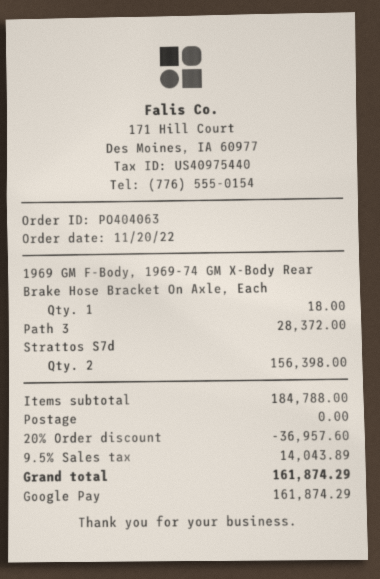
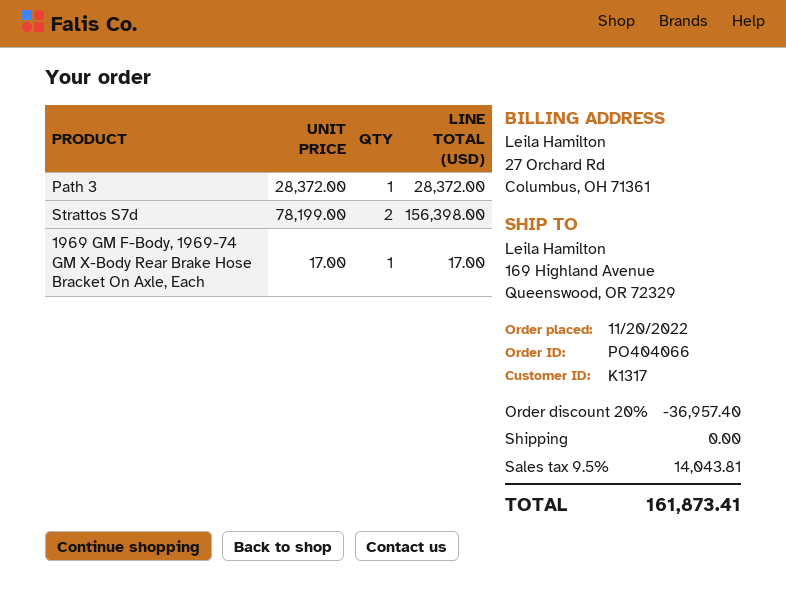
order number: PO404063 -> PO404066
1969 GM F-Body, 1969-74 GM X-Body Rear Brake Hose Bracket On Axle, Each: 1 for 18.00 -> 1 for 17.00
discount: 20% = 36957.60 -> 20% = 36957.40
tax: 9.5% = 14043.89 -> 9.5% = 14043.81
total: 161874.29 -> 161873.41

